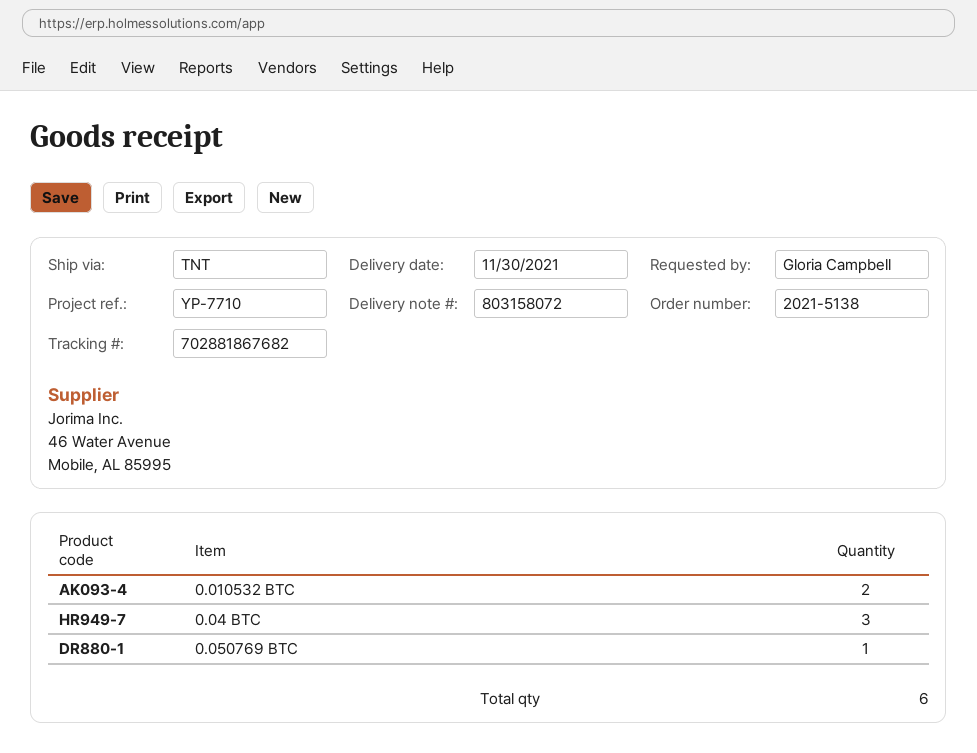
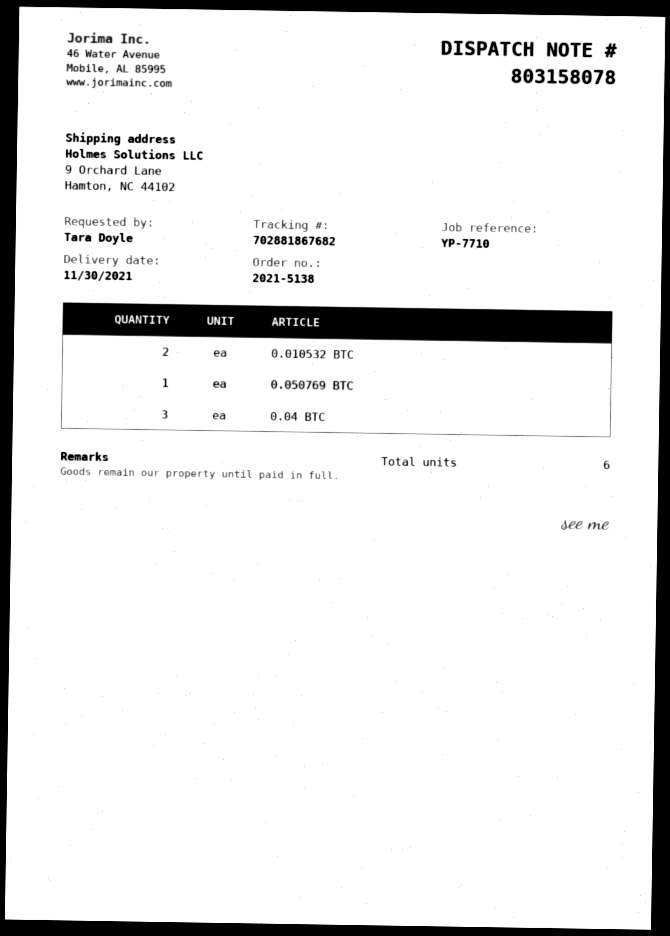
delivery note number: 803158072 -> 803158078
ordered by: Gloria Campbell -> Tara Doyle

